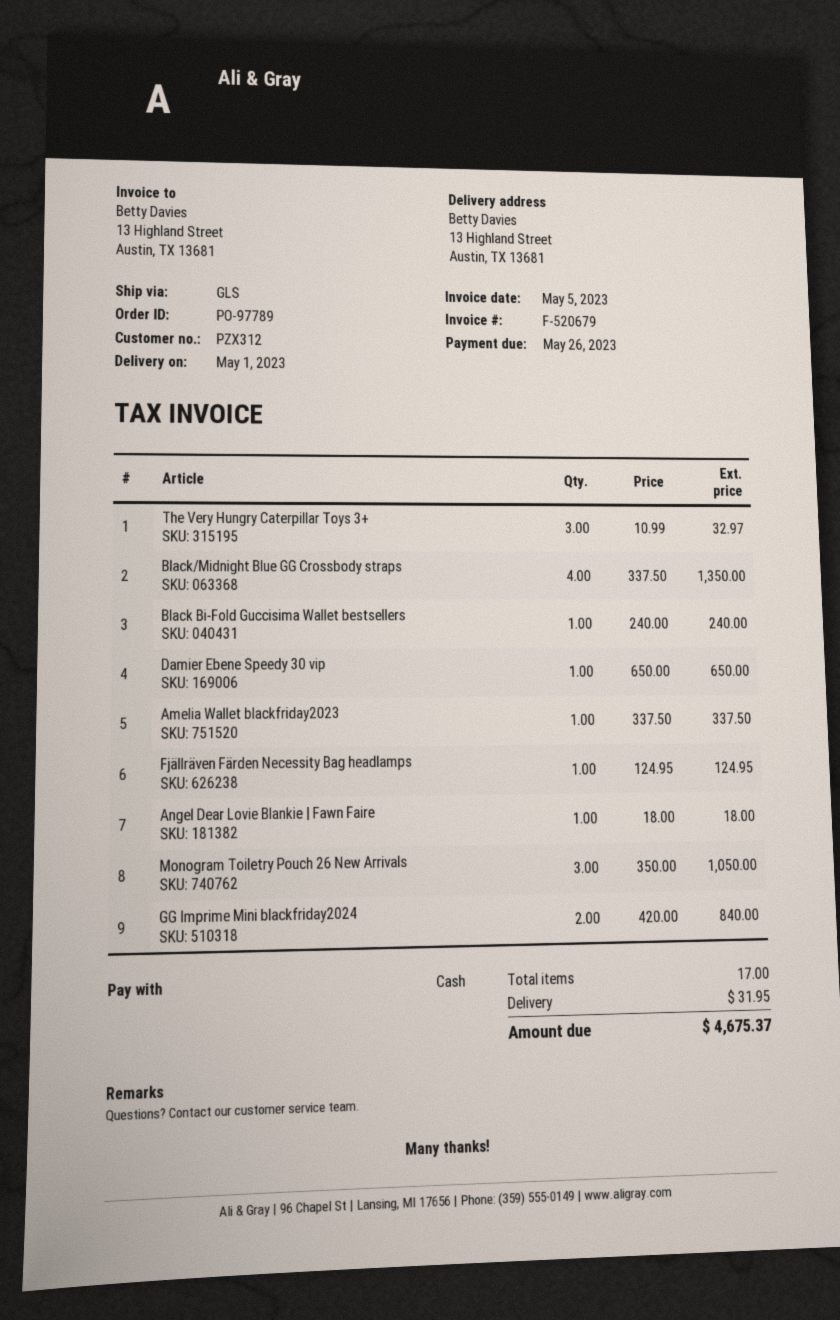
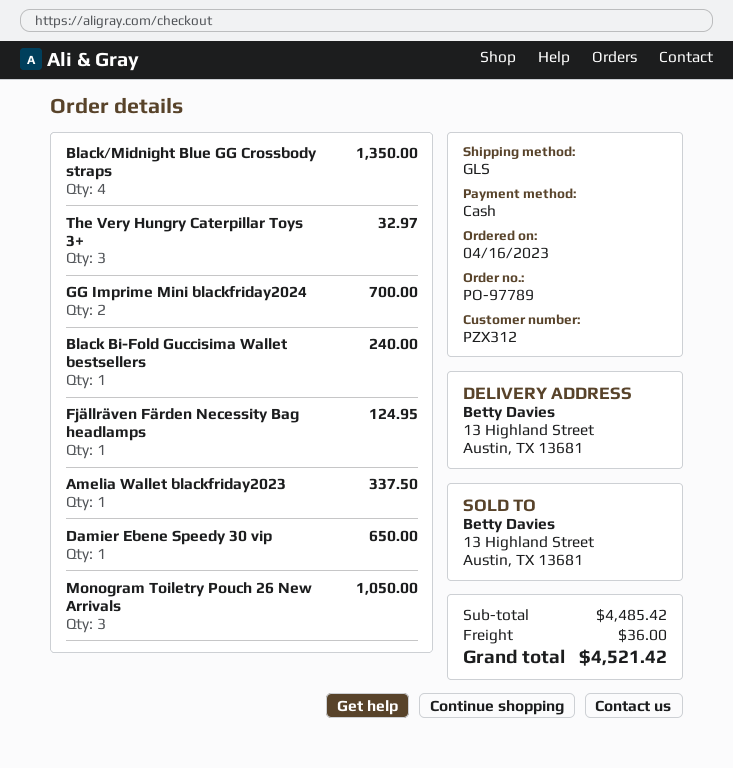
Angel Dear Lovie Blankie | Fawn Faire: 1 for 18.00 -> none
GG Imprime Mini blackfriday2024: 2 for 840.00 -> 2 for 700.00
shipping: 31.95 -> 36.00
total: 4675.37 -> 4521.42

